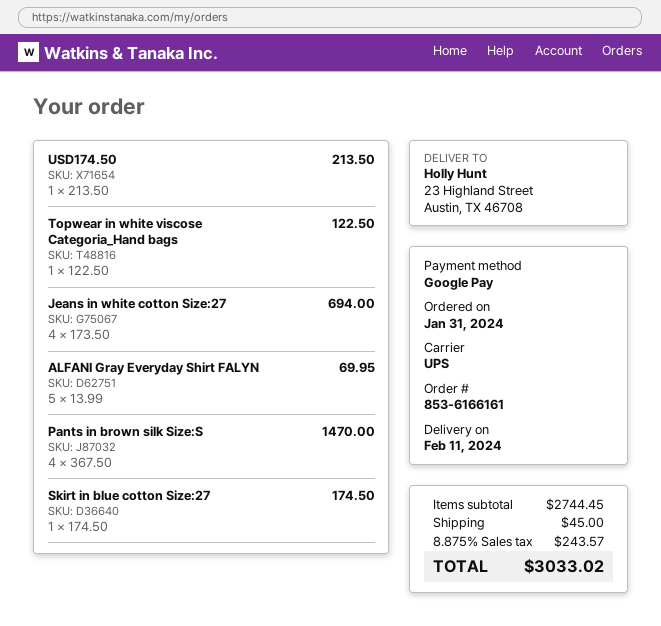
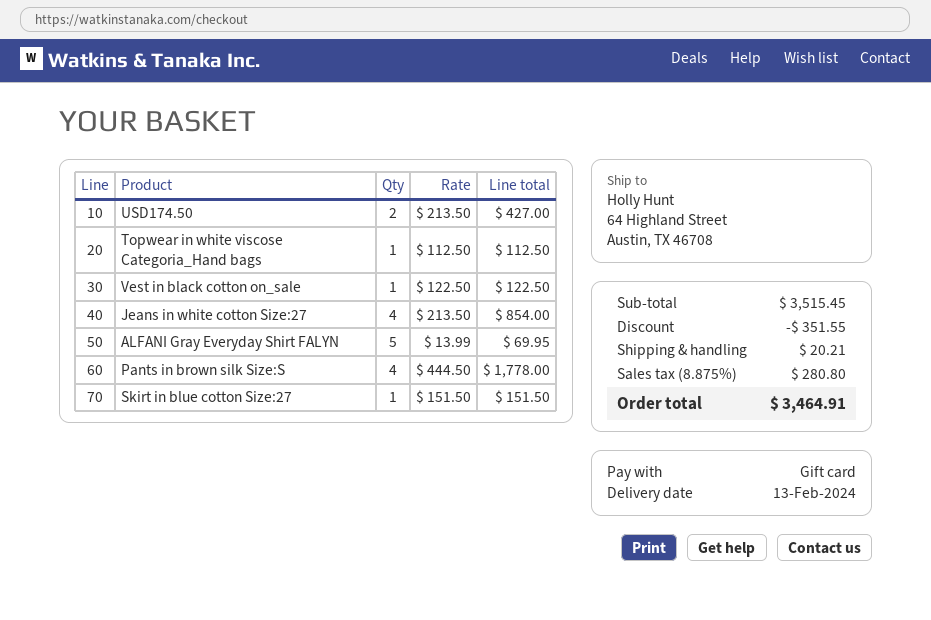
delivery date: 2024-02-11 -> 2024-02-13
payment method: Google Pay -> gift card
ship to: 23 Highland Street, Austin, TX 46708 -> 64 Highland Street, Austin, TX 46708
USD174.50: 1 x 213.50 = 213.50 -> 2 x 213.50 = 427.00
Topwear in white viscose Categoria_Hand bags: 1 x 122.50 = 122.50 -> 1 x 112.50 = 112.50
Jeans in white cotton Size:27: 4 x 173.50 = 694.00 -> 4 x 213.50 = 854.00
Pants in brown silk Size:S: 4 x 367.50 = 1470.00 -> 4 x 444.50 = 1778.00
Skirt in blue cotton Size:27: 1 x 174.50 = 174.50 -> 1 x 151.50 = 151.50
Vest in black cotton on_sale: none -> 1 x 122.50 = 122.50
subtotal: 2744.45 -> 3515.45
discount: none -> 351.55
shipping: 45.00 -> 20.21
tax: 8.875% = 243.57 -> 8.875% = 280.80
total: 3033.02 -> 3464.91

